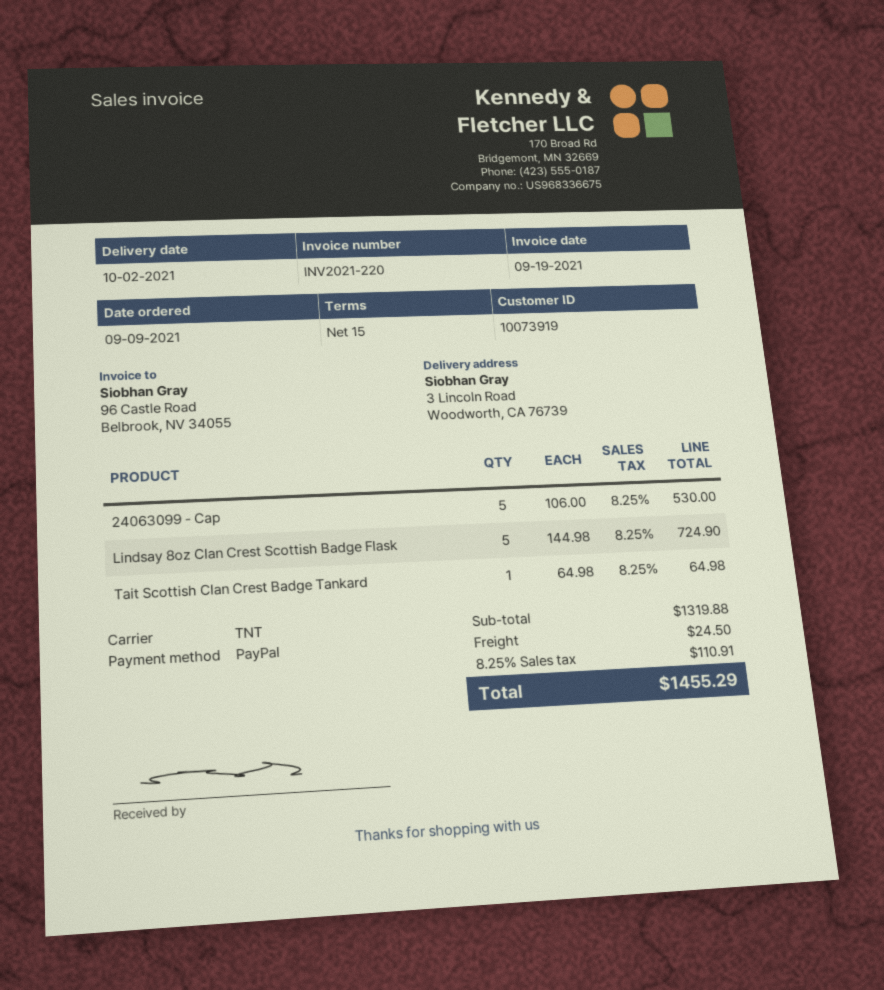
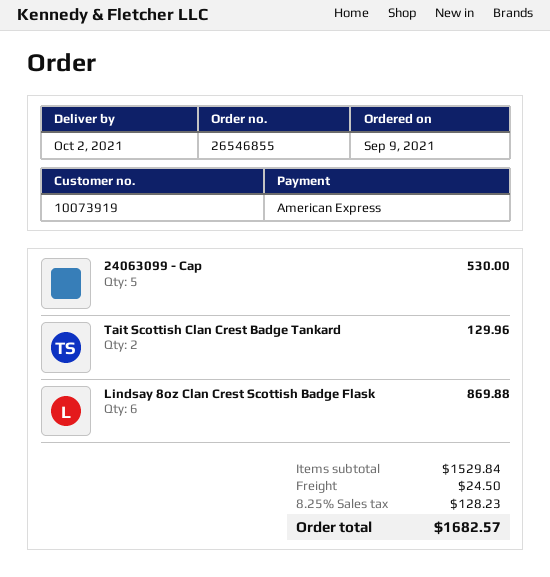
payment method: PayPal -> American Express
Lindsay 8oz Clan Crest Scottish Badge Flask: 5 for 724.90 -> 6 for 869.88
Tait Scottish Clan Crest Badge Tankard: 1 for 64.98 -> 2 for 129.96
subtotal: 1319.88 -> 1529.84
tax: 8.25% = 110.91 -> 8.25% = 128.23
total: 1455.29 -> 1682.57

